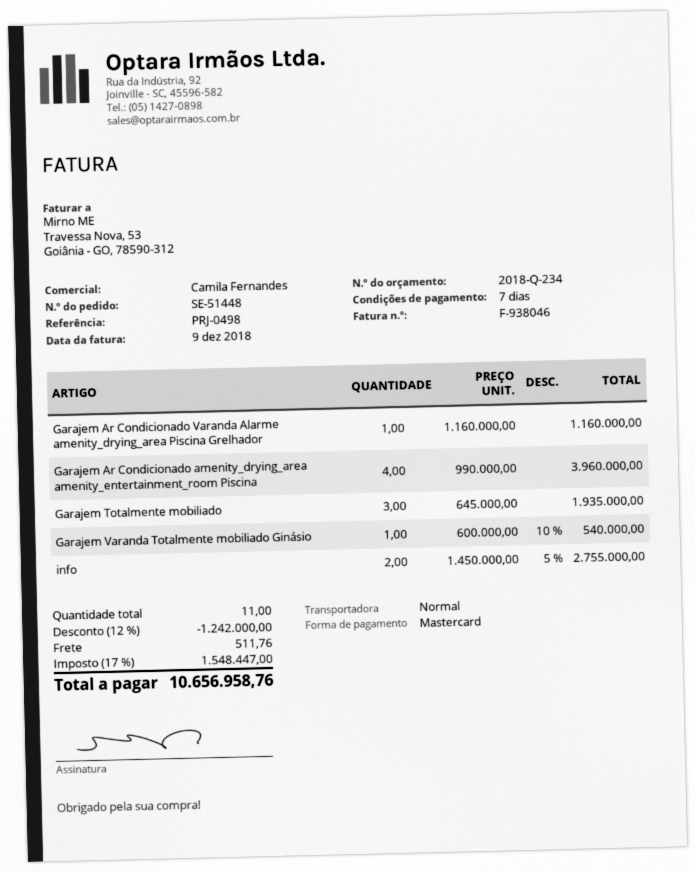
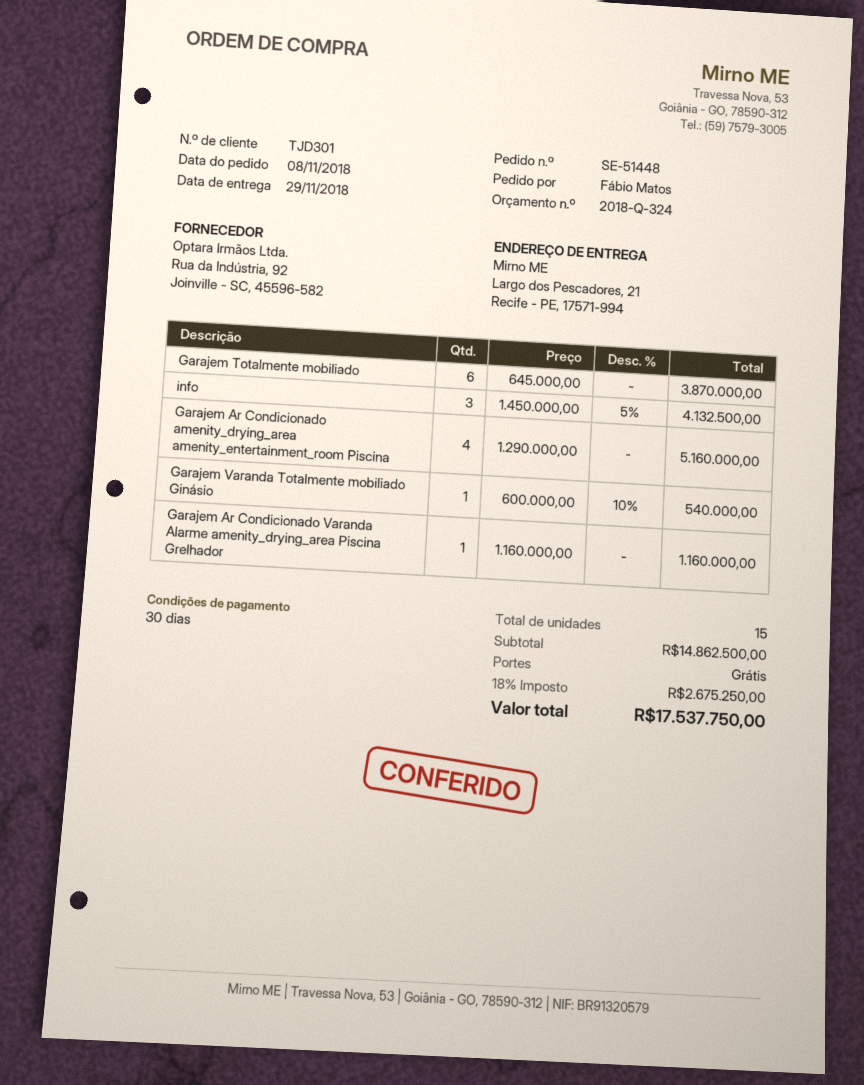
quote number: 2018-Q-234 -> 2018-Q-324
payment terms: 7 days -> 30 days
Garajem Ar Condicionado amenity_drying_area amenity_entertainment_room Piscina: 4 x 990000.00 = 3960000.00 -> 4 x 1290000.00 = 5160000.00
Garajem Totalmente mobiliado: 3 x 645000.00 = 1935000.00 -> 6 x 645000.00 = 3870000.00
info: 2 x 1450000.00 - 5% = 2755000.00 -> 3 x 1450000.00 - 5% = 4132500.00
total quantity: 11 -> 15
discount: 12% = 1242000.00 -> none
shipping: 511.76 -> 0.00
tax: 17% = 1548447.00 -> 18% = 2675250.00
total: 10656958.76 -> 17537750.00

